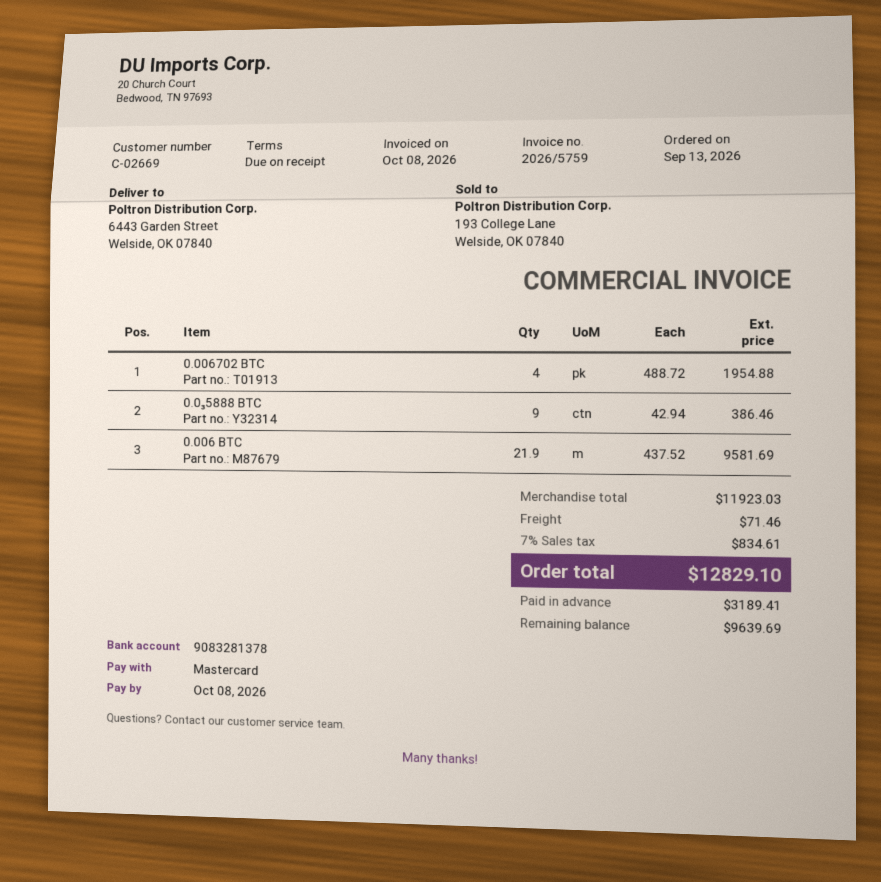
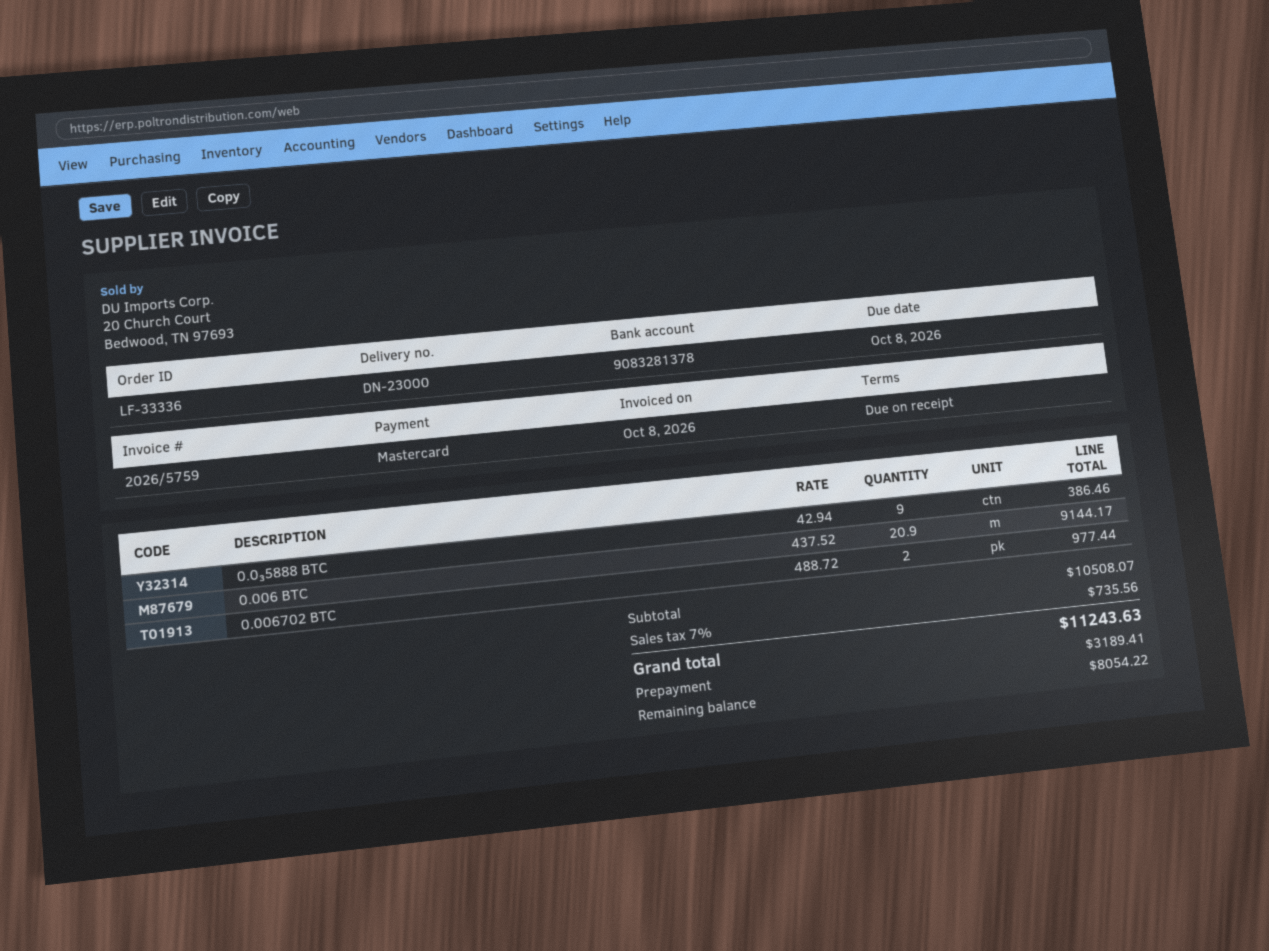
0.006702 BTC: 4 x 488.72 = 1954.88 -> 2 x 488.72 = 977.44
0.006 BTC: 21.9 x 437.52 = 9581.69 -> 20.9 x 437.52 = 9144.17
subtotal: 11923.03 -> 10508.07
shipping: 71.46 -> none
tax: 7% = 834.61 -> 7% = 735.56
total: 12829.10 -> 11243.63
balance: 9639.69 -> 8054.22

